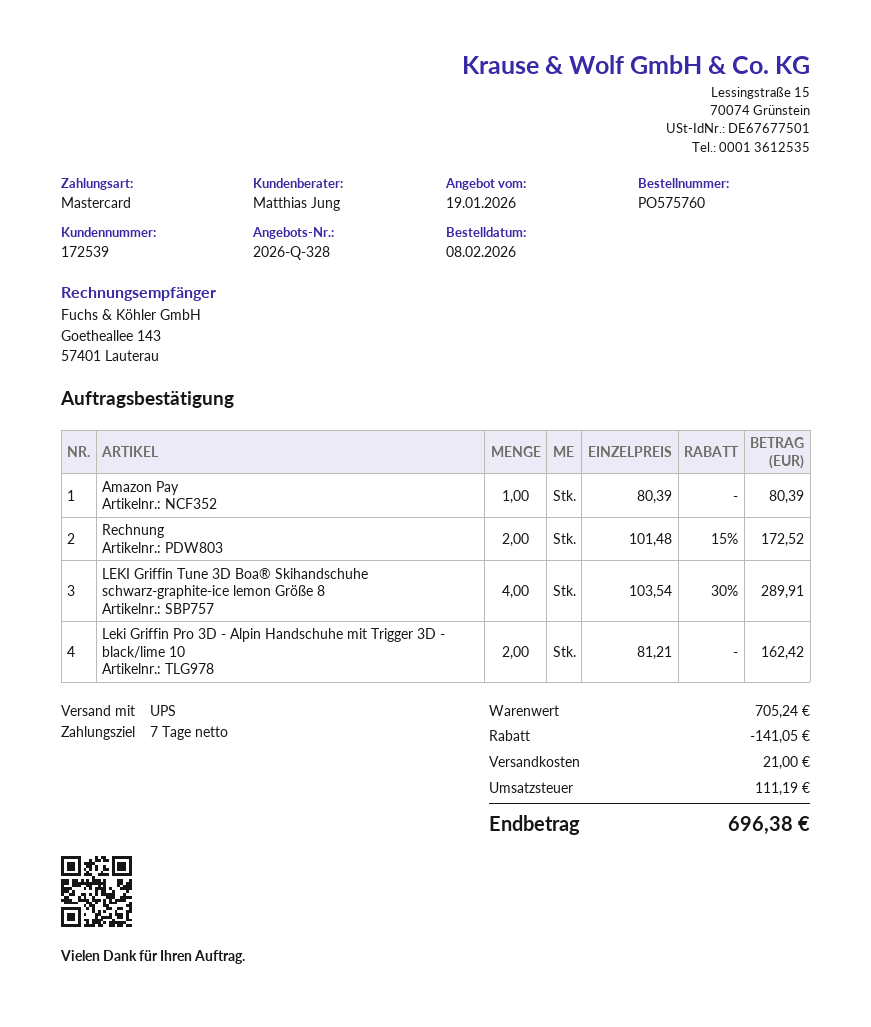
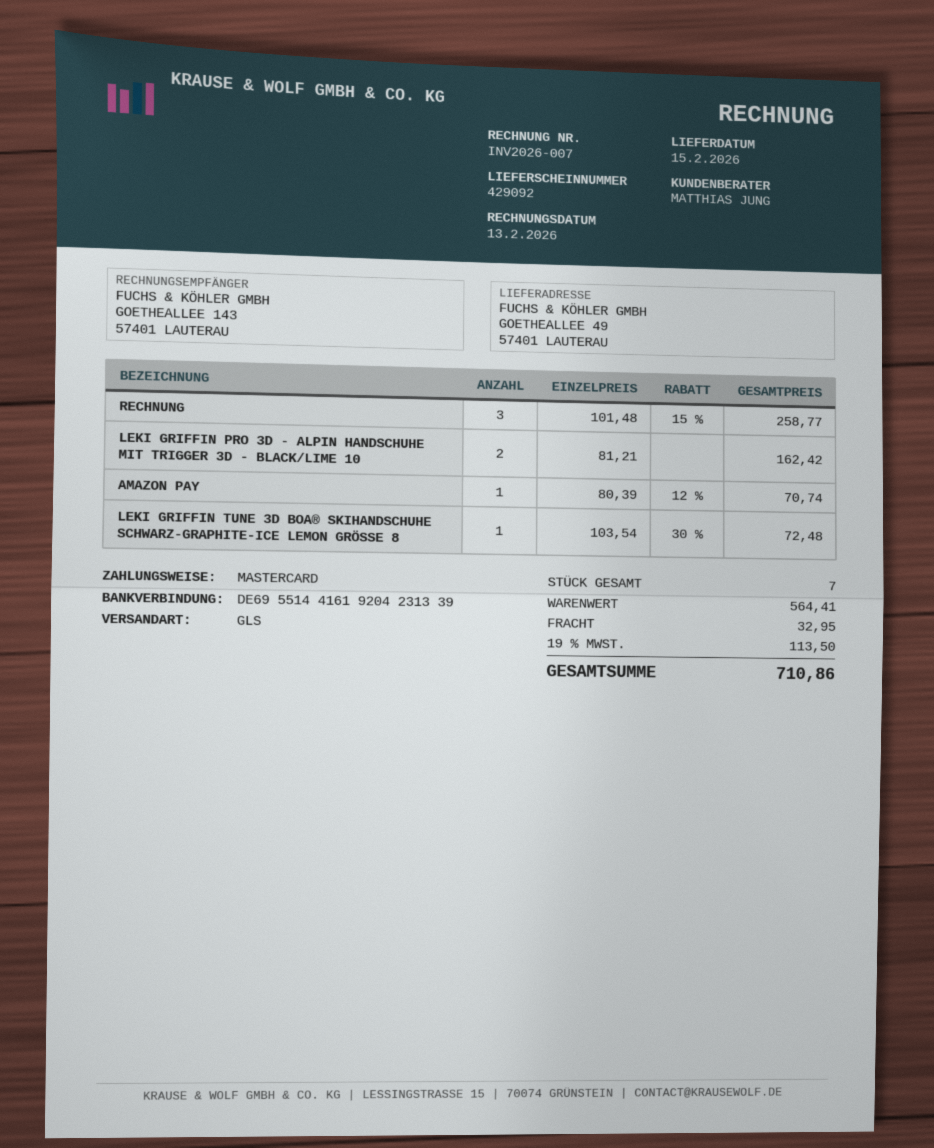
shipping method: UPS -> GLS
Amazon Pay: 1 x 80.39 = 80.39 -> 1 x 80.39 - 12% = 70.74
Rechnung: 2 x 101.48 - 15% = 172.52 -> 3 x 101.48 - 15% = 258.77
LEKI Griffin Tune 3D Boa® Skihandschuhe schwarz-graphite-ice lemon Größe 8: 4 x 103.54 - 30% = 289.91 -> 1 x 103.54 - 30% = 72.48
subtotal: 705.24 -> 564.41
discount: 141.05 -> none
shipping: 21.00 -> 32.95
tax: 111.19 -> 113.50
total: 696.38 -> 710.86

